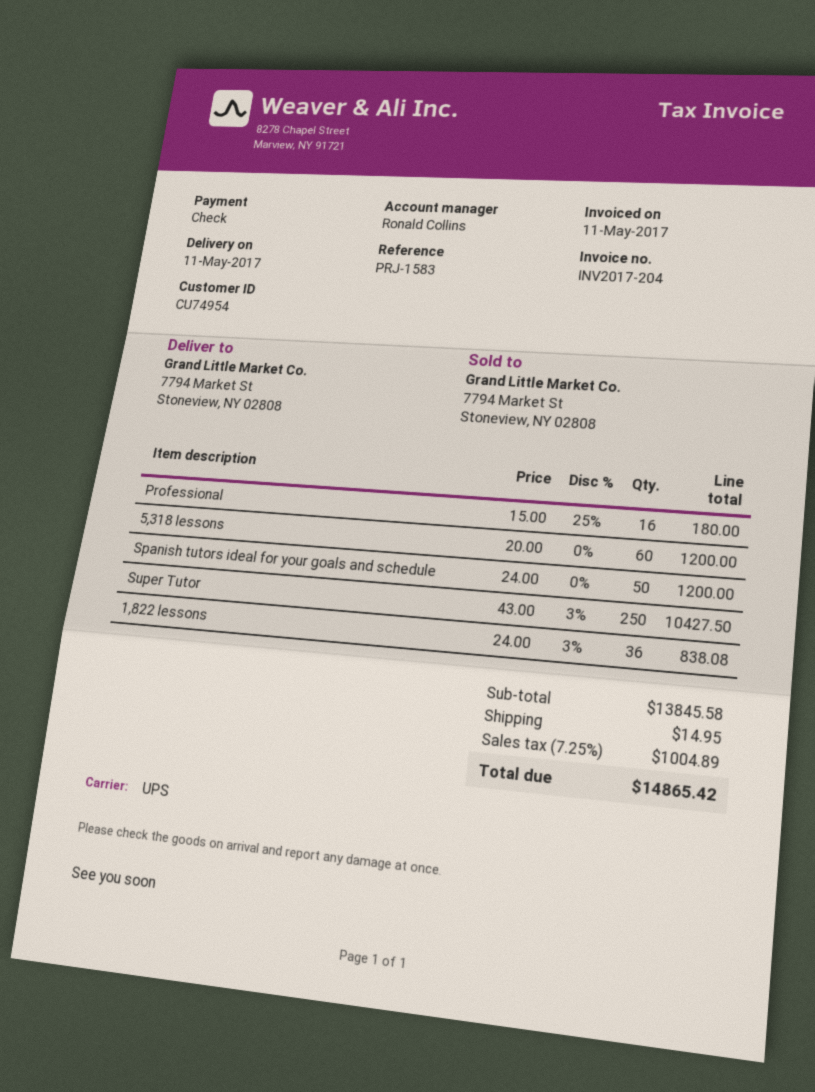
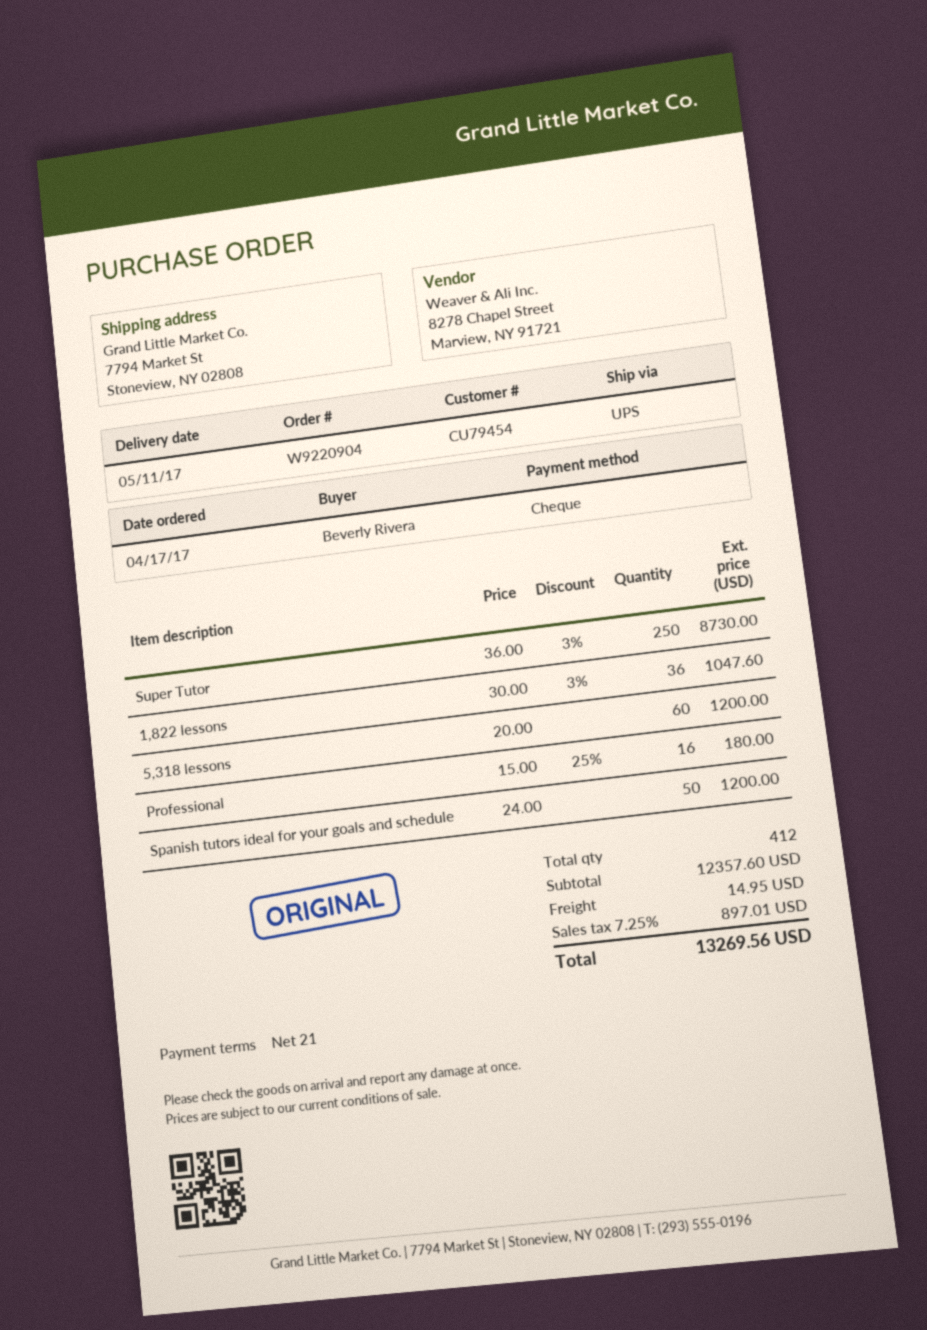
customer number: CU74954 -> CU79454
Super Tutor: 250 x 43.00 - 3% = 10427.50 -> 250 x 36.00 - 3% = 8730.00
1,822 lessons: 36 x 24.00 - 3% = 838.08 -> 36 x 30.00 - 3% = 1047.60
subtotal: 13845.58 -> 12357.60
tax: 7.25% = 1004.89 -> 7.25% = 897.01
total: 14865.42 -> 13269.56

